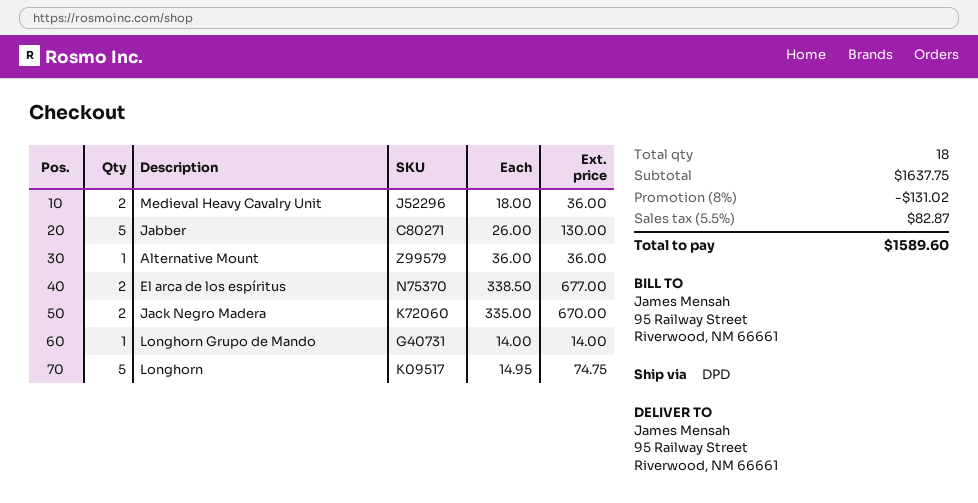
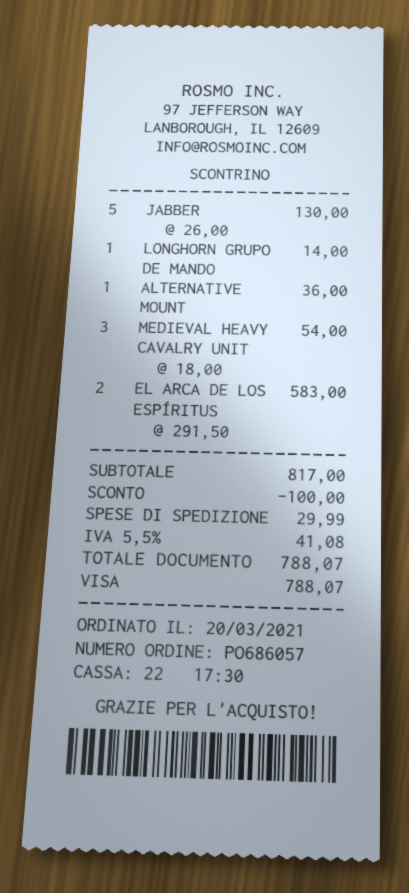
Medieval Heavy Cavalry Unit: 2 x 18.00 = 36.00 -> 3 x 18.00 = 54.00
El arca de los espíritus: 2 x 338.50 = 677.00 -> 2 x 291.50 = 583.00
Jack Negro Madera: 2 x 335.00 = 670.00 -> none
Longhorn: 5 x 14.95 = 74.75 -> none
subtotal: 1637.75 -> 817.00
discount: 131.02 -> 100.00
shipping: none -> 29.99
tax: 5.5% = 82.87 -> 5.5% = 41.08
total: 1589.60 -> 788.07

